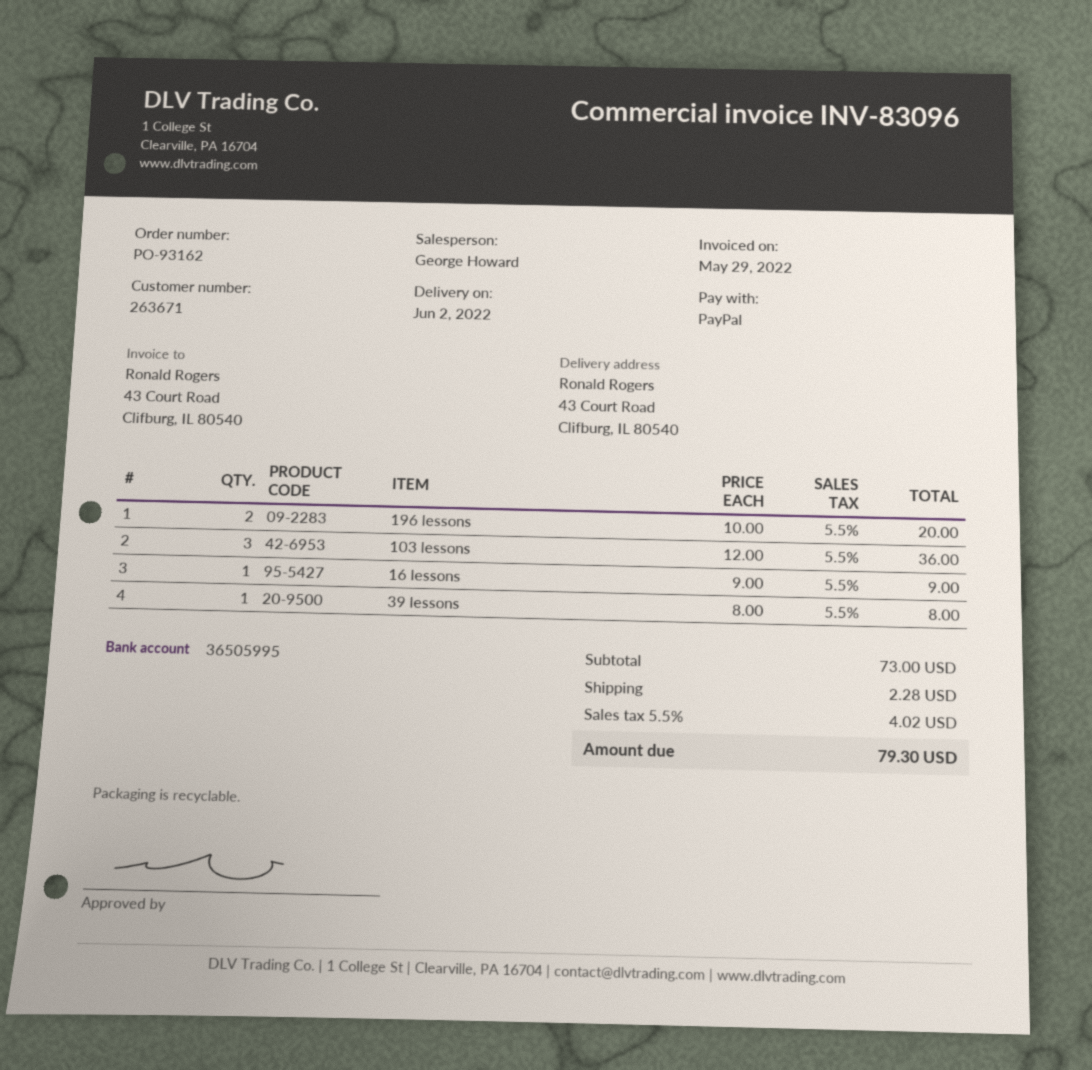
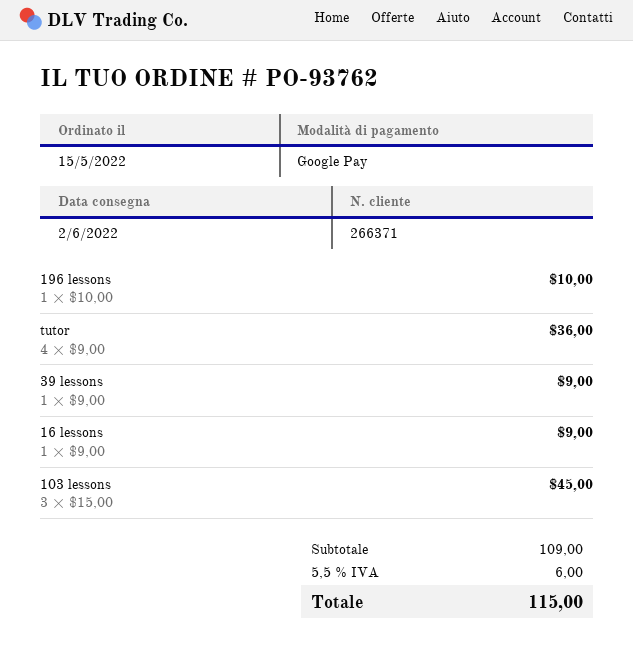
order number: PO-93162 -> PO-93762
customer number: 263671 -> 266371
payment method: PayPal -> Google Pay
196 lessons: 2 x 10.00 = 20.00 -> 1 x 10.00 = 10.00
103 lessons: 3 x 12.00 = 36.00 -> 3 x 15.00 = 45.00
39 lessons: 1 x 8.00 = 8.00 -> 1 x 9.00 = 9.00
tutor: none -> 4 x 9.00 = 36.00
subtotal: 73.00 -> 109.00
shipping: 2.28 -> none
tax: 5.5% = 4.02 -> 5.5% = 6.00
total: 79.30 -> 115.00

